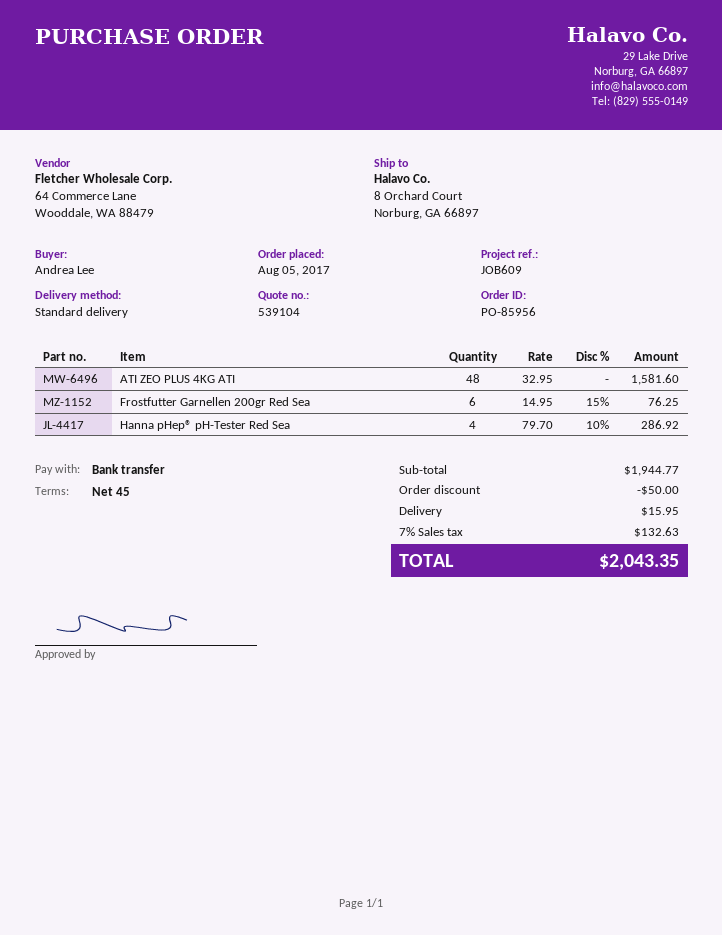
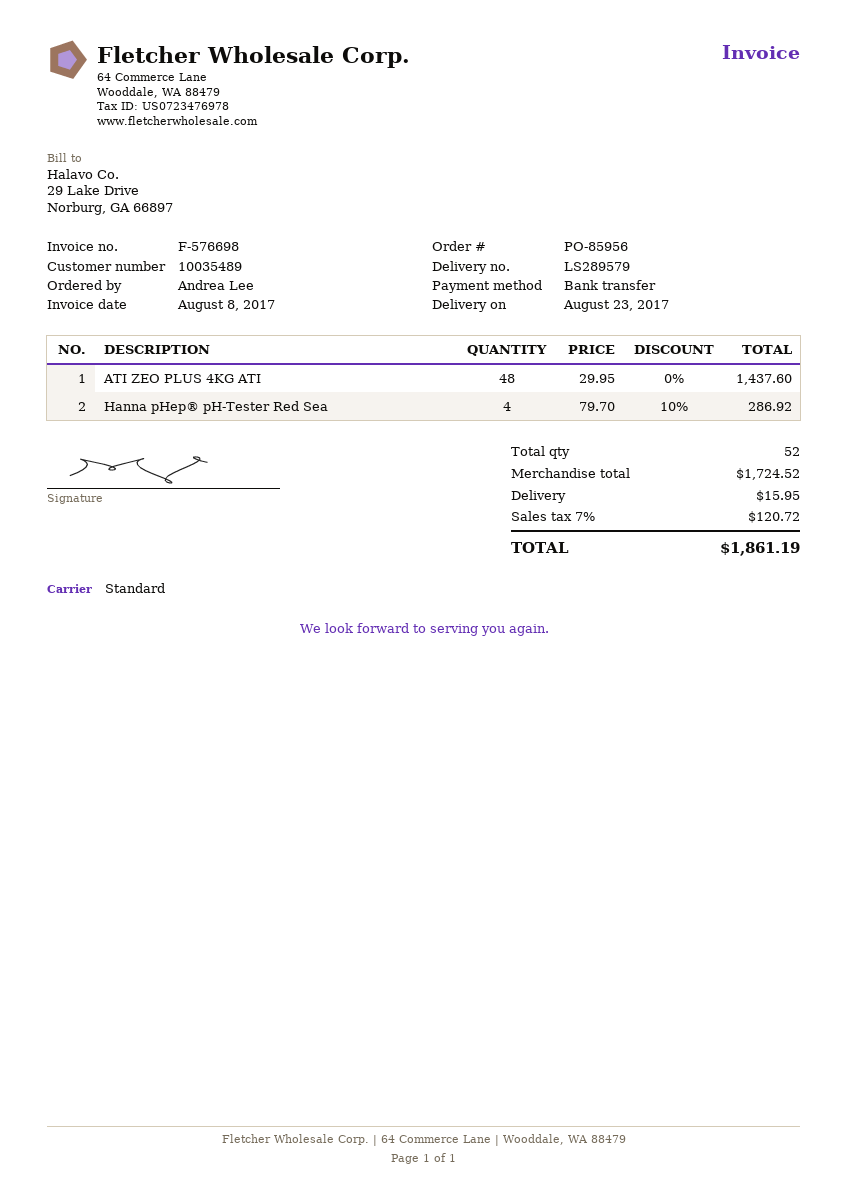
ATI ZEO PLUS 4KG ATI: 48 x 32.95 = 1581.60 -> 48 x 29.95 = 1437.60
Frostfutter Garnellen 200gr Red Sea: 6 x 14.95 - 15% = 76.25 -> none
subtotal: 1944.77 -> 1724.52
discount: 50.00 -> none
tax: 7% = 132.63 -> 7% = 120.72
total: 2043.35 -> 1861.19

